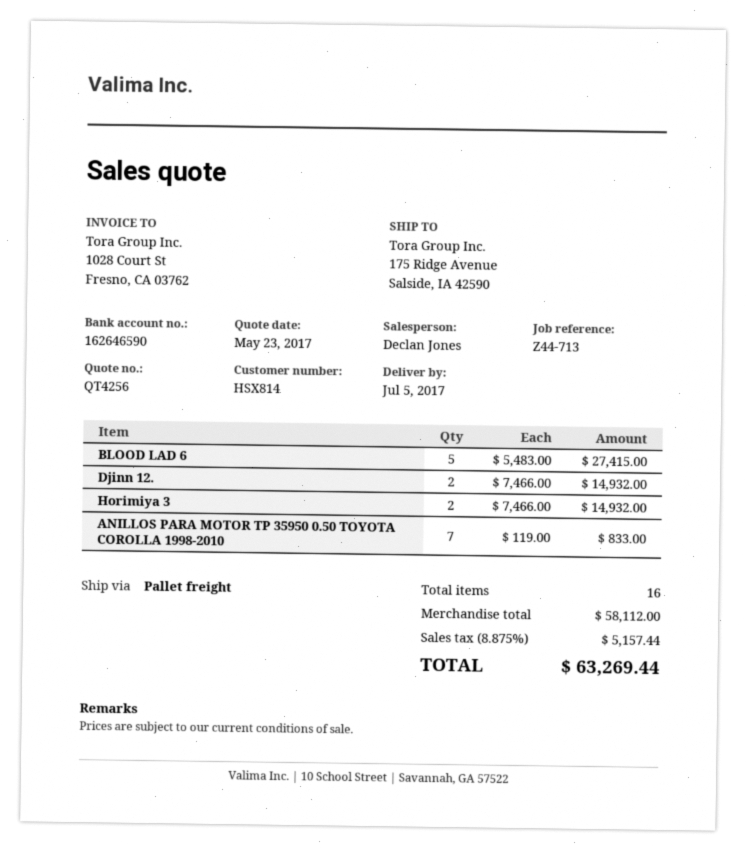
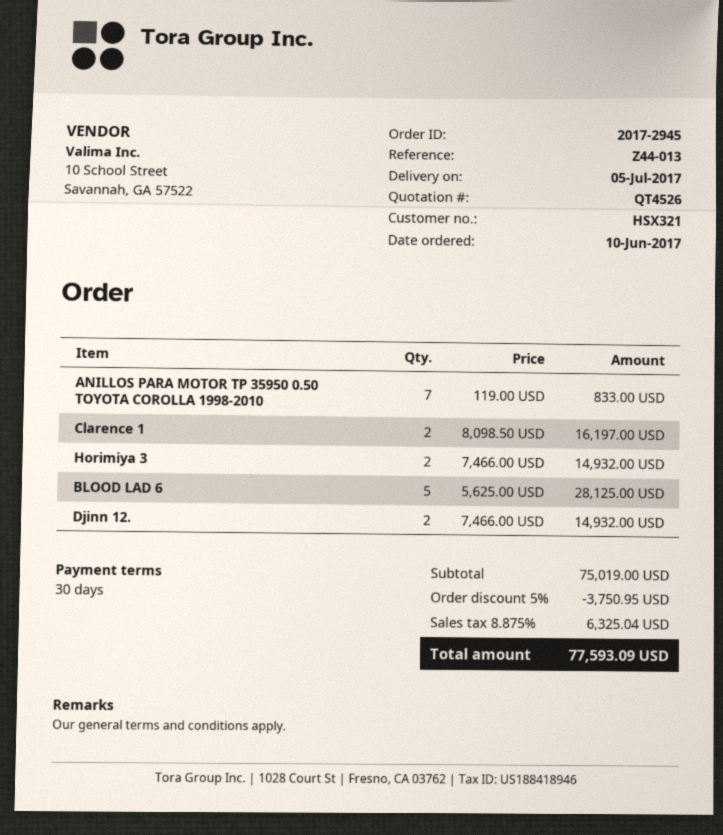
quote number: QT4256 -> QT4526
customer number: HSX814 -> HSX321
reference: Z44-713 -> Z44-013
BLOOD LAD 6: 5 x 5483.00 = 27415.00 -> 5 x 5625.00 = 28125.00
Clarence 1: none -> 2 x 8098.50 = 16197.00
subtotal: 58112.00 -> 75019.00
discount: none -> 5% = 3750.95
tax: 8.875% = 5157.44 -> 8.875% = 6325.04
total: 63269.44 -> 77593.09

